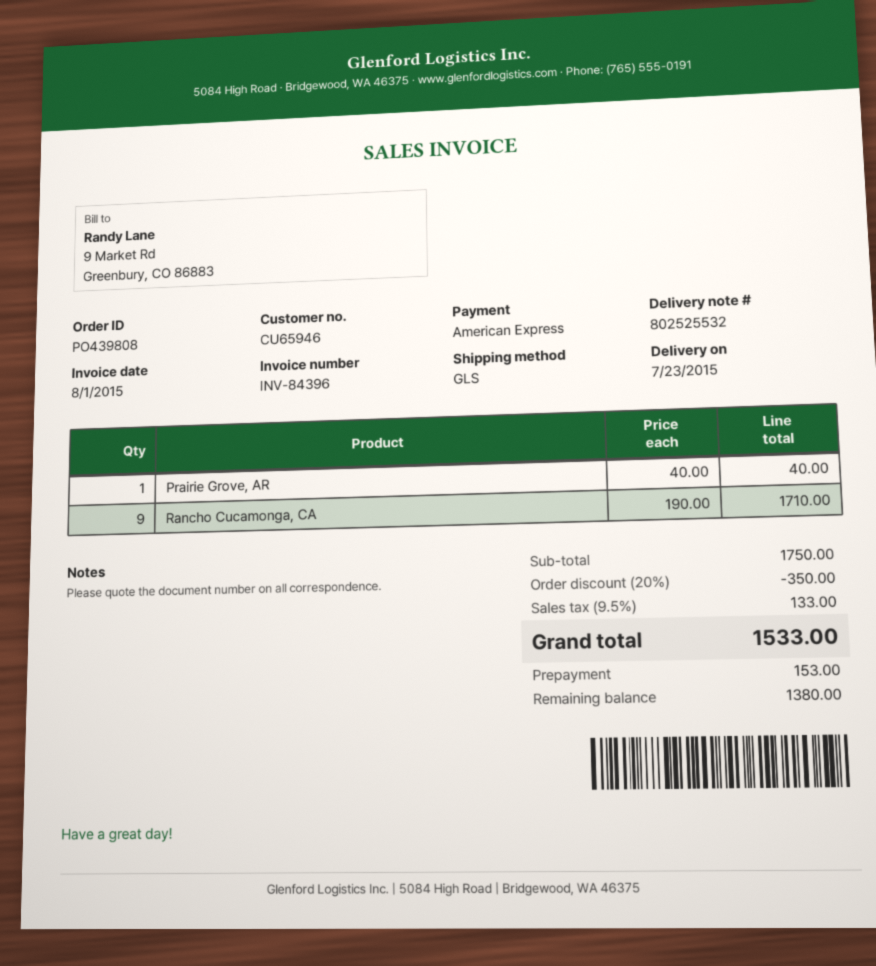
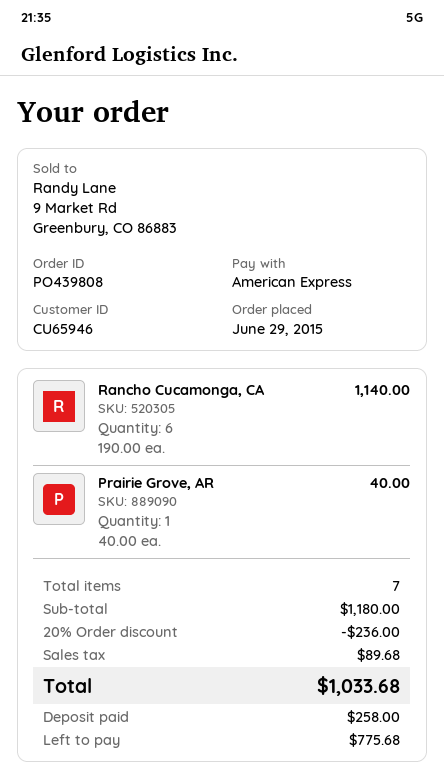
Rancho Cucamonga, CA: 9 x 190.00 = 1710.00 -> 6 x 190.00 = 1140.00
subtotal: 1750.00 -> 1180.00
discount: 20% = 350.00 -> 20% = 236.00
tax: 133.00 -> 89.68
total: 1533.00 -> 1033.68
deposit: 153.00 -> 258.00
balance: 1380.00 -> 775.68

